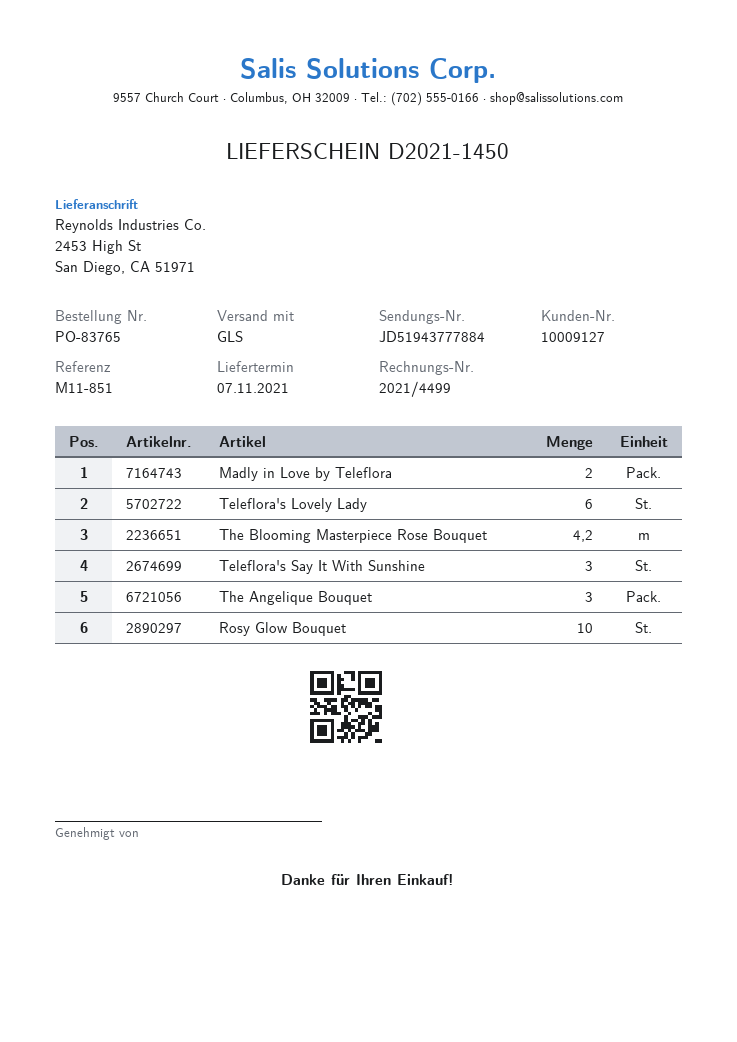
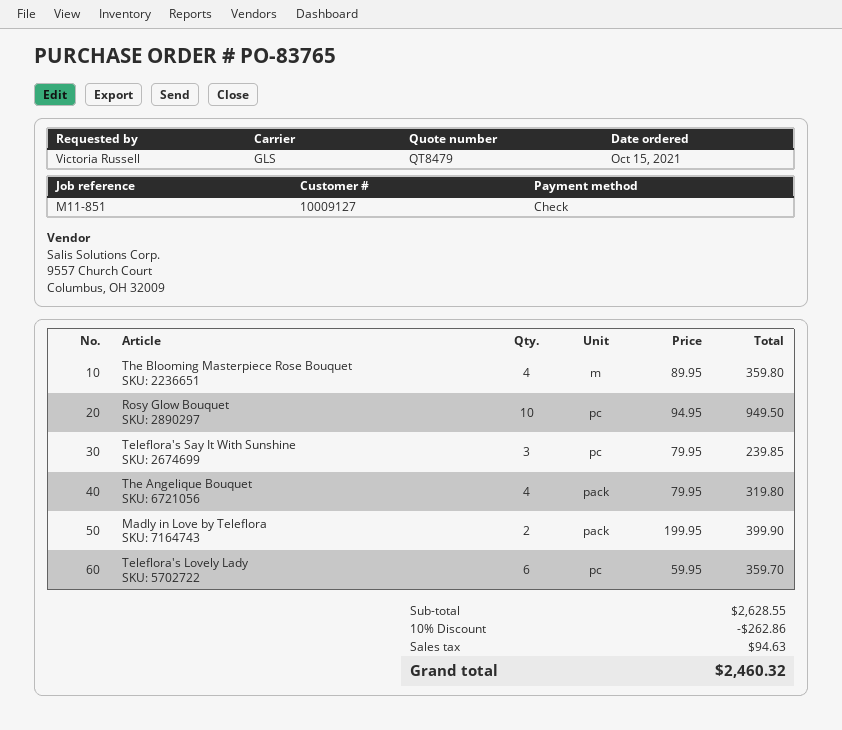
The Blooming Masterpiece Rose Bouquet: 4.2 -> 4
The Angelique Bouquet: 3 -> 4

